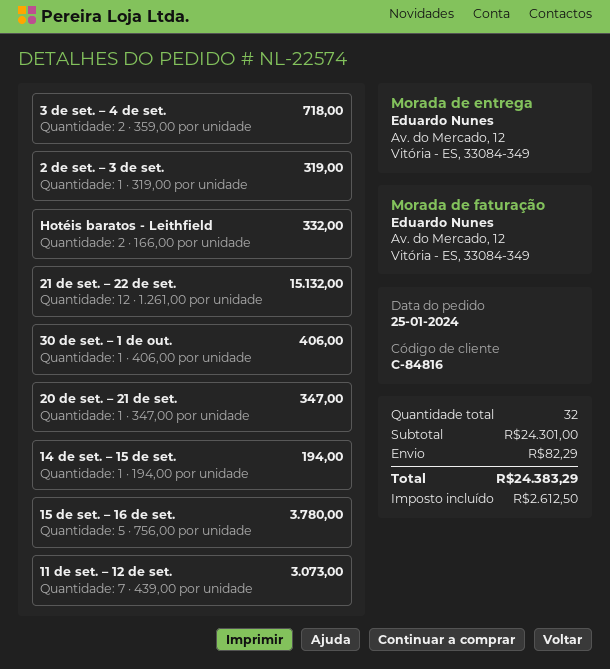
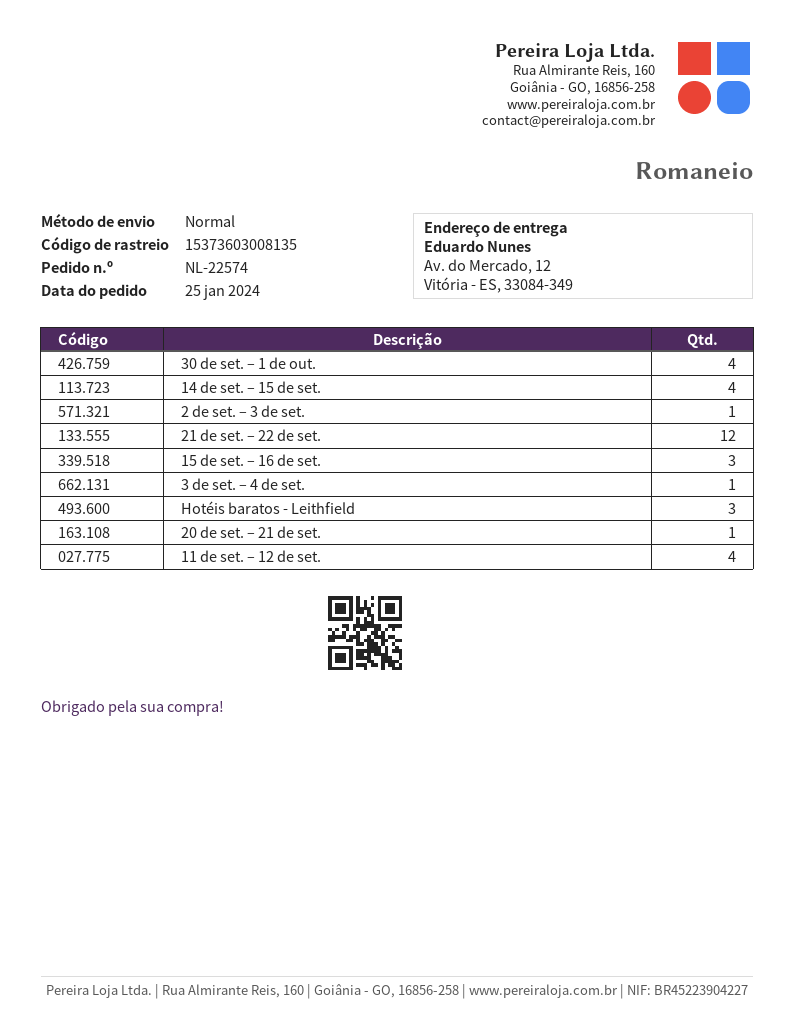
3 de set. – 4 de set.: 2 -> 1
Hotéis baratos - Leithfield: 2 -> 3
30 de set. – 1 de out.: 1 -> 4
14 de set. – 15 de set.: 1 -> 4
15 de set. – 16 de set.: 5 -> 3
11 de set. – 12 de set.: 7 -> 4

